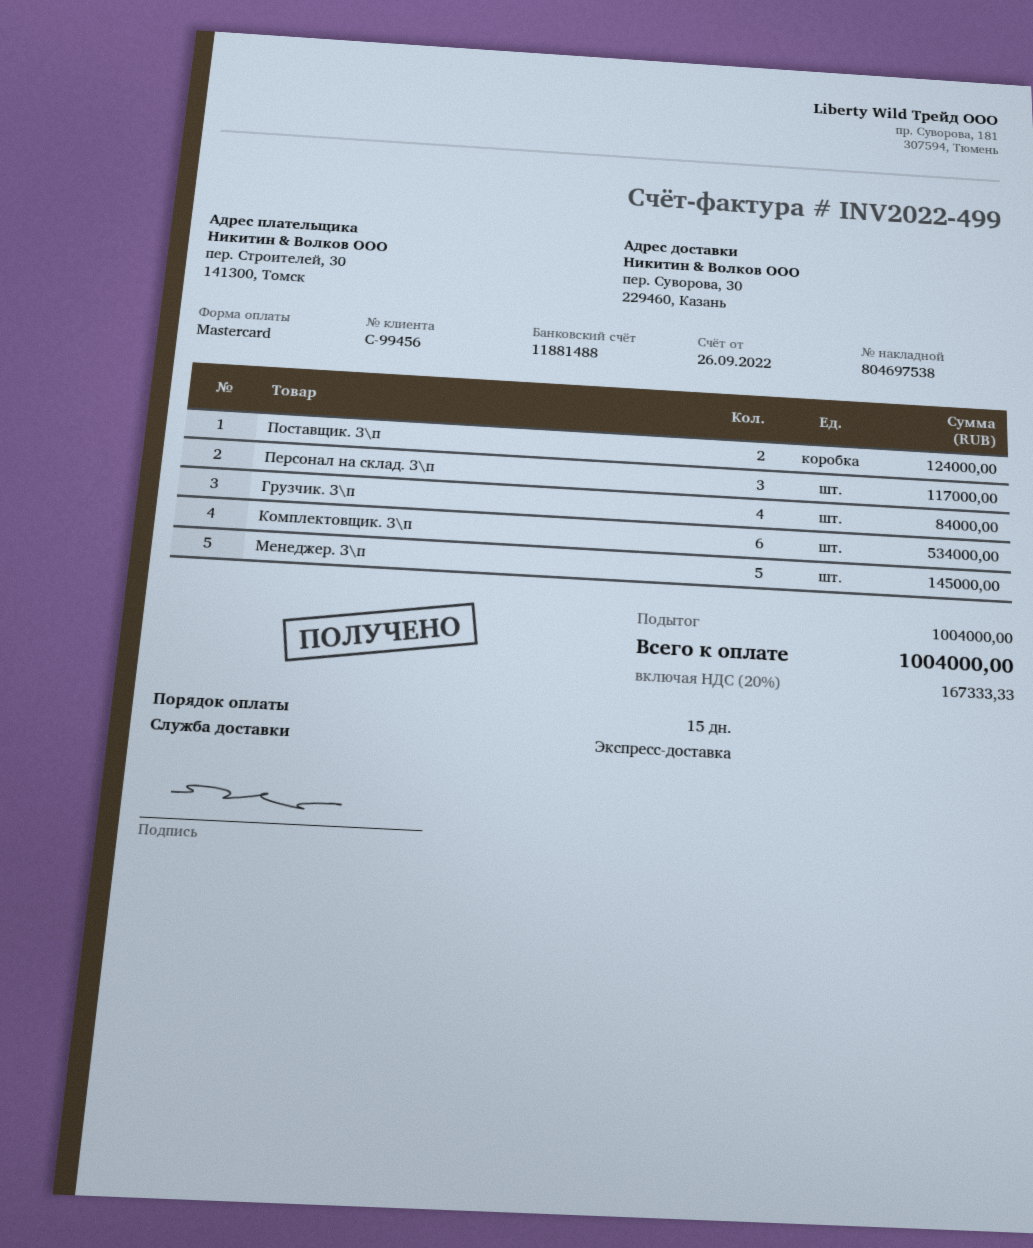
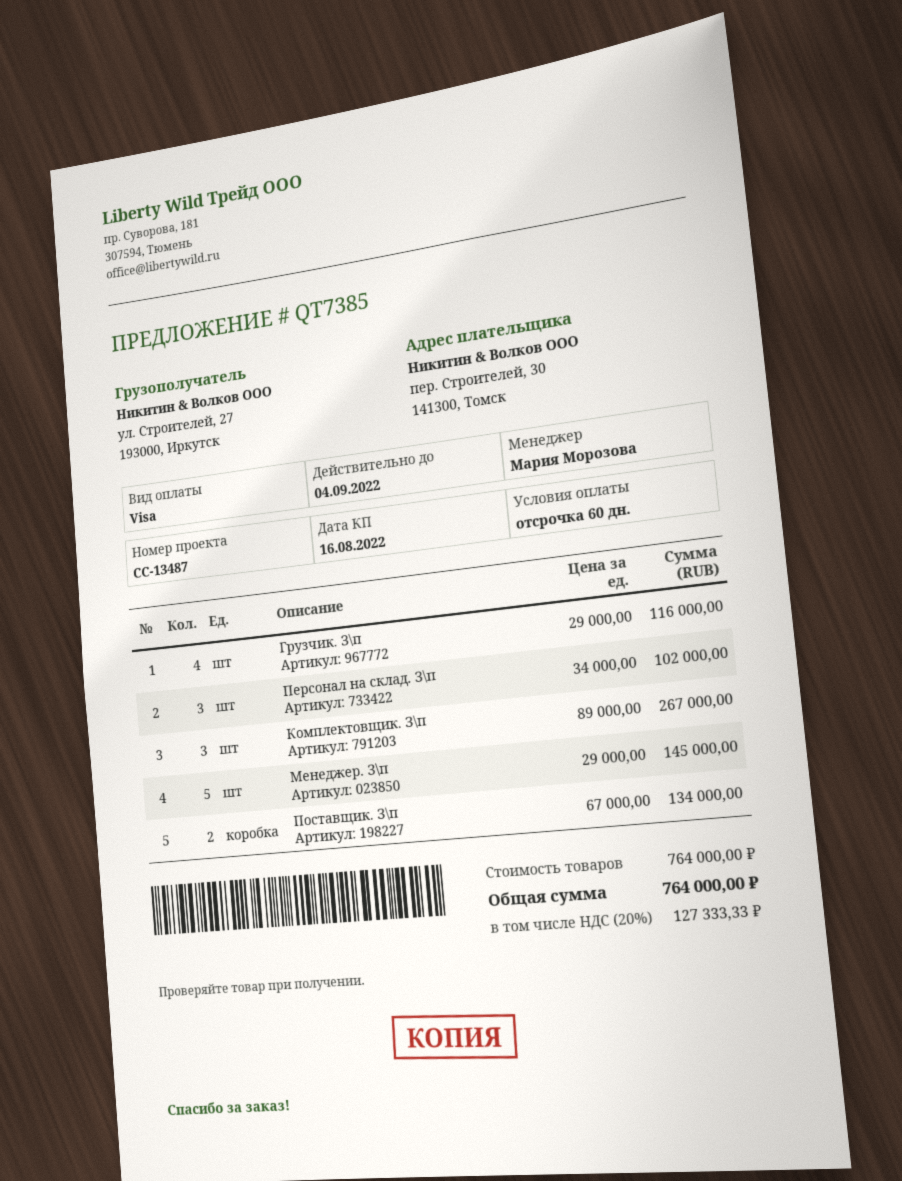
payment terms: 15 days -> 60 days
payment method: Mastercard -> Visa
ship to: пер. Суворова, 30, 229460, Казань -> ул. Строителей, 27, 193000, Иркутск
Поставщик. З\п: 2 for 124000.00 -> 2 for 134000.00
Персонал на склад. З\п: 3 for 117000.00 -> 3 for 102000.00
Грузчик. З\п: 4 for 84000.00 -> 4 for 116000.00
Комплектовщик. З\п: 6 for 534000.00 -> 3 for 267000.00
subtotal: 1004000.00 -> 764000.00
tax: 20% = 167333.33 -> 20% = 127333.33
total: 1004000.00 -> 764000.00

